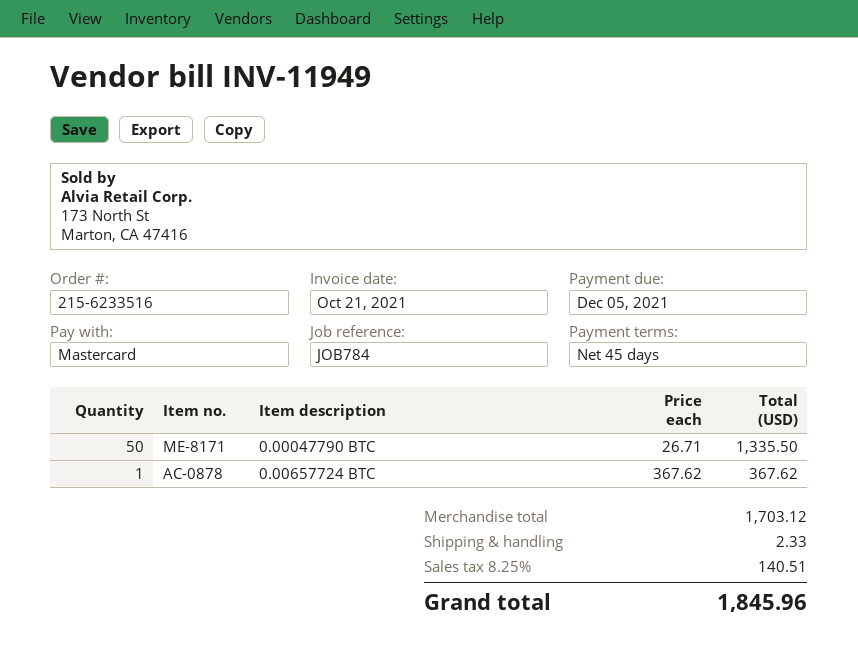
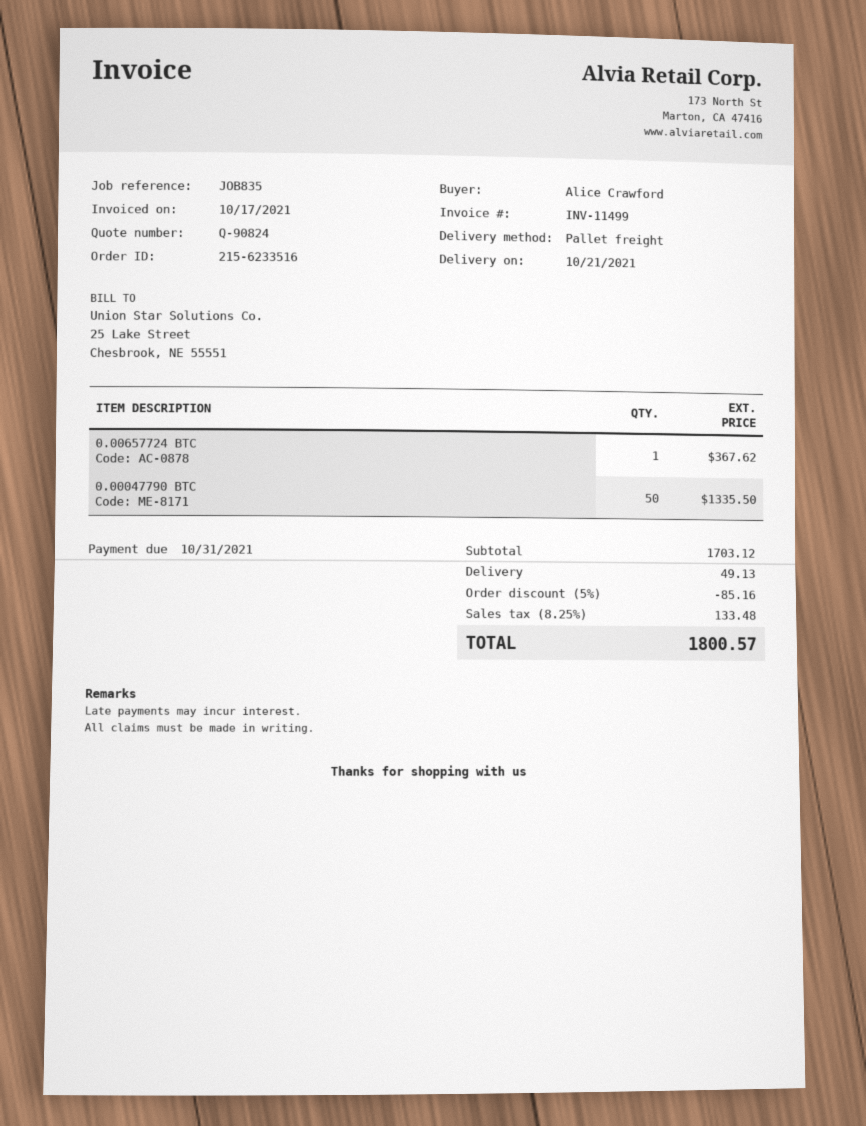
invoice number: INV-11949 -> INV-11499
invoice date: 2021-10-21 -> 2021-10-17
due date: 2021-12-05 -> 2021-10-31
reference: JOB784 -> JOB835
discount: none -> 5% = 85.16
shipping: 2.33 -> 49.13
tax: 8.25% = 140.51 -> 8.25% = 133.48
total: 1845.96 -> 1800.57

